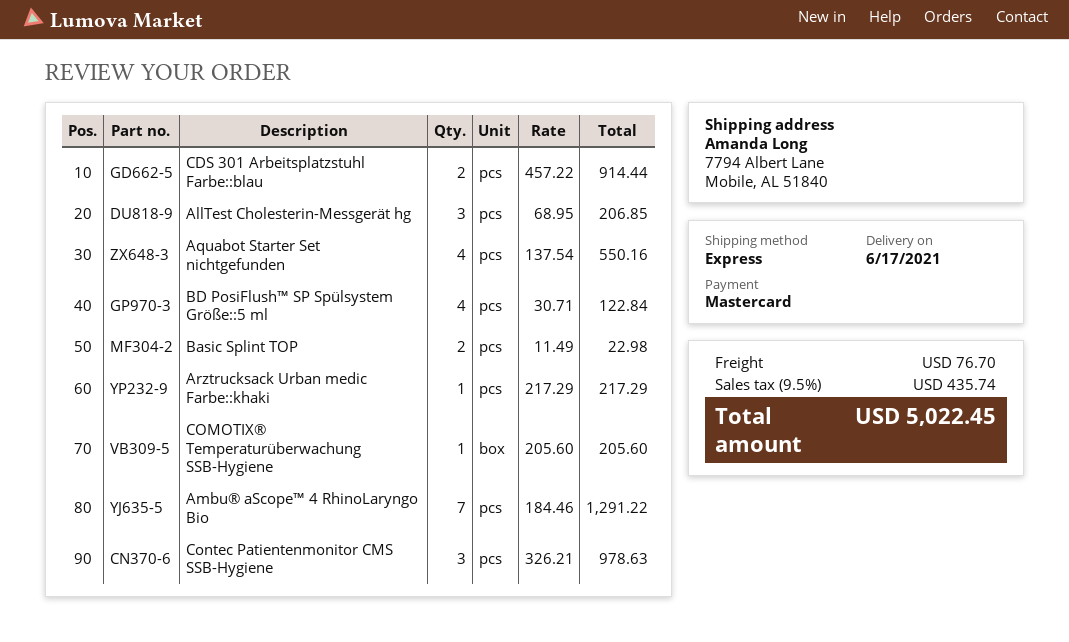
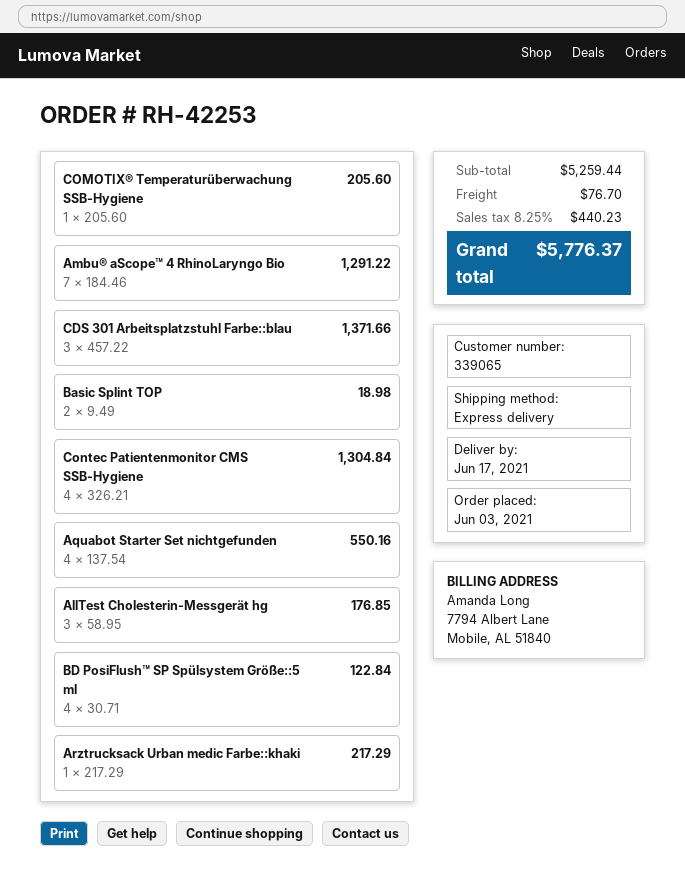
CDS 301 Arbeitsplatzstuhl Farbe::blau: 2 x 457.22 = 914.44 -> 3 x 457.22 = 1371.66
AllTest Cholesterin-Messgerät hg: 3 x 68.95 = 206.85 -> 3 x 58.95 = 176.85
Basic Splint TOP: 2 x 11.49 = 22.98 -> 2 x 9.49 = 18.98
Contec Patientenmonitor CMS SSB-Hygiene: 3 x 326.21 = 978.63 -> 4 x 326.21 = 1304.84
tax: 9.5% = 435.74 -> 8.25% = 440.23
total: 5022.45 -> 5776.37

